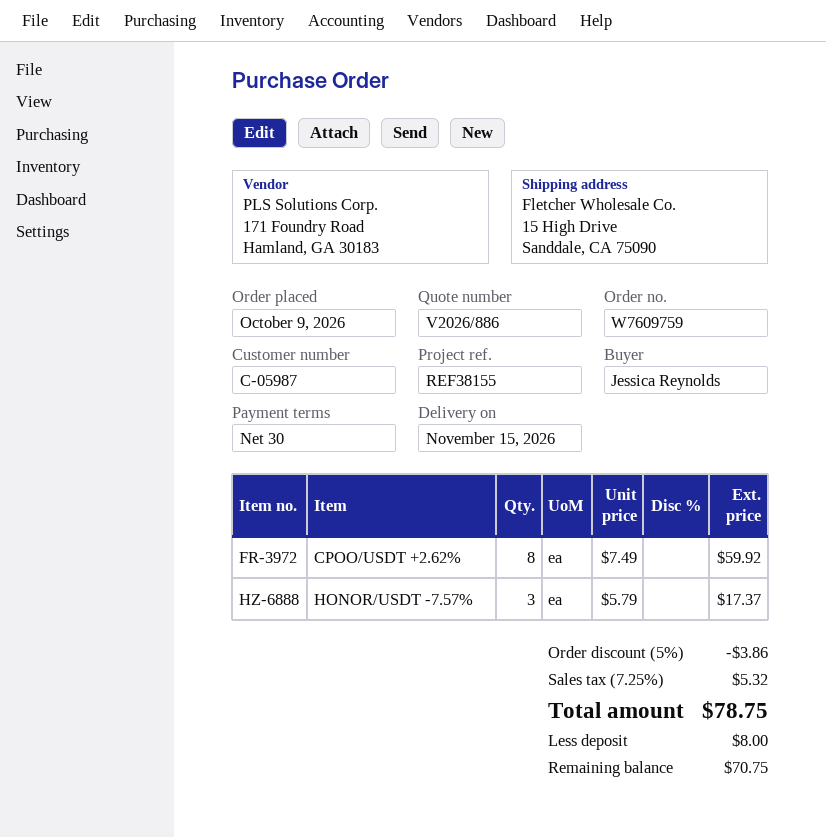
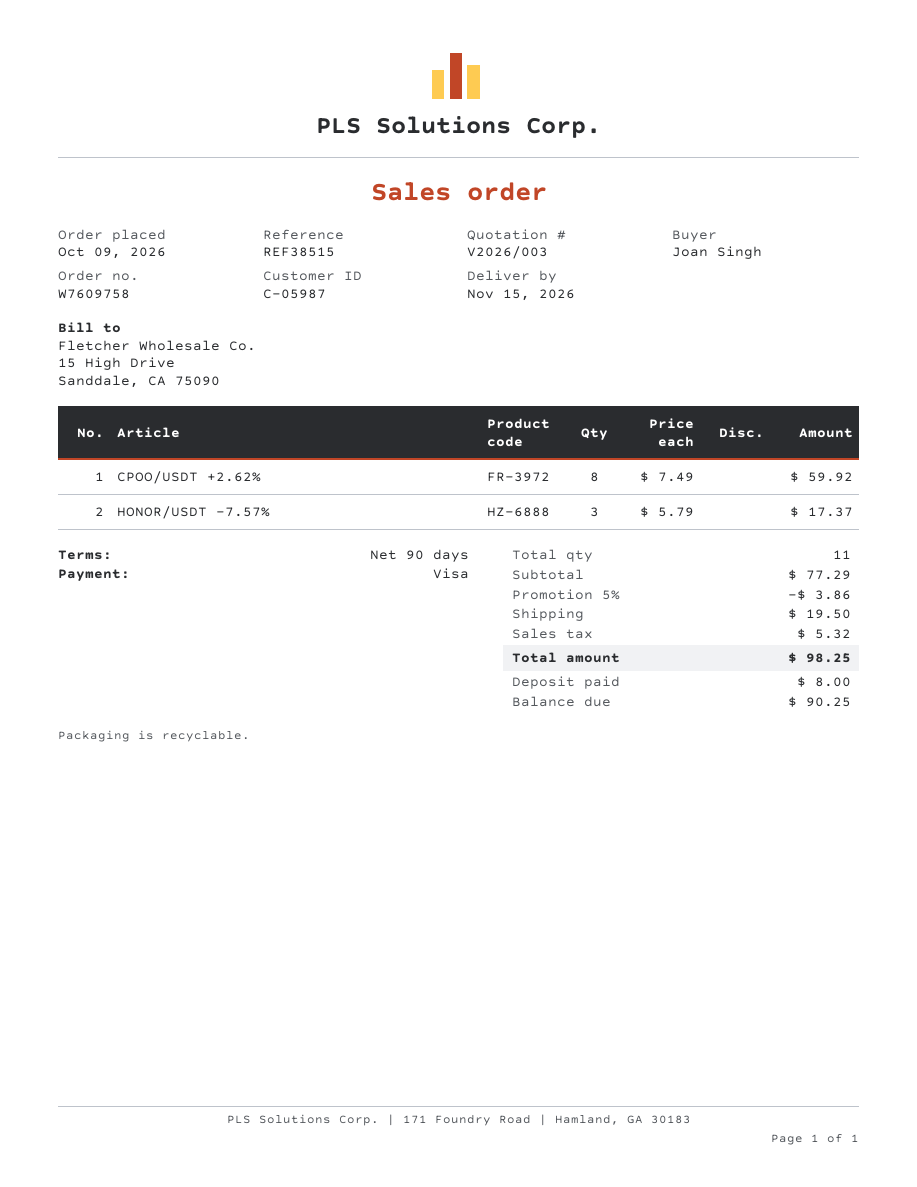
quote number: V2026/886 -> V2026/003
order number: W7609759 -> W7609758
payment terms: 30 days -> 90 days
reference: REF38155 -> REF38515
ordered by: Jessica Reynolds -> Joan Singh
shipping: none -> 19.50
total: 78.75 -> 98.25
balance: 70.75 -> 90.25

